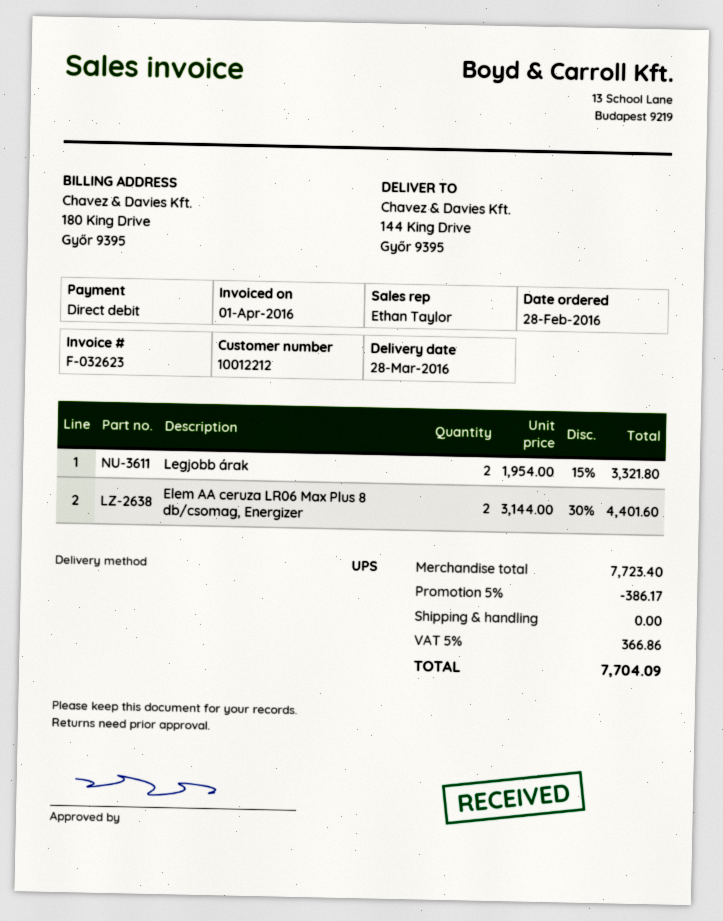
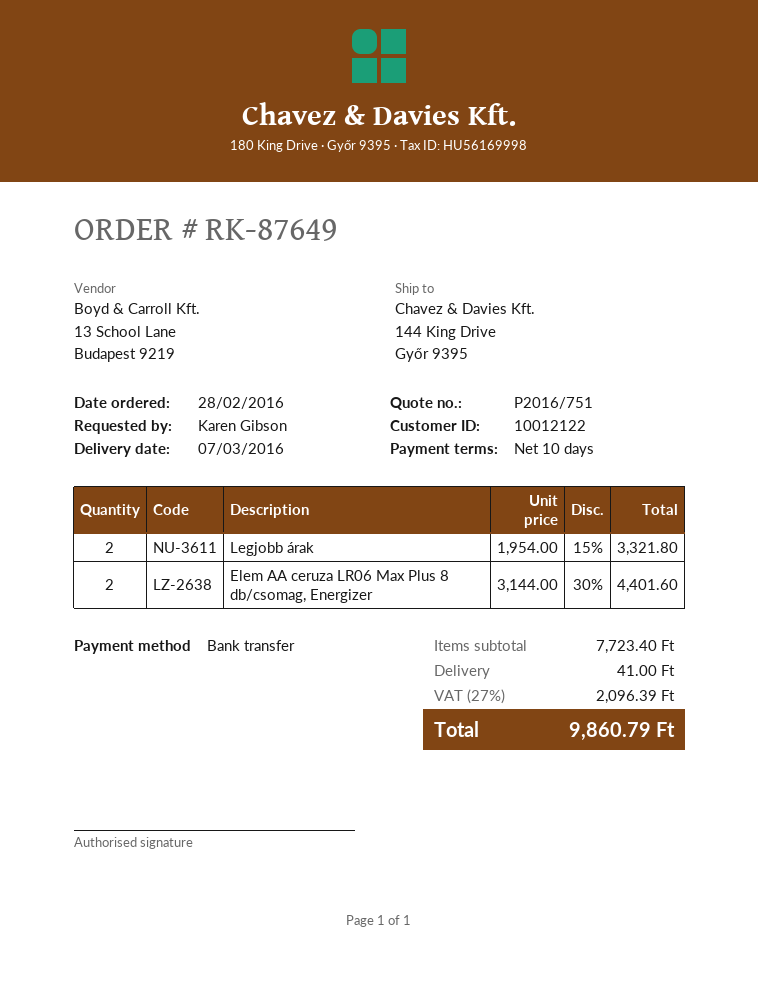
delivery date: 2016-03-28 -> 2016-03-07
customer number: 10012212 -> 10012122
payment method: direct debit -> bank transfer
discount: 5% = 386.17 -> none
shipping: 0.00 -> 41.00
tax: 5% = 366.86 -> 27% = 2096.39
total: 7704.09 -> 9860.79

